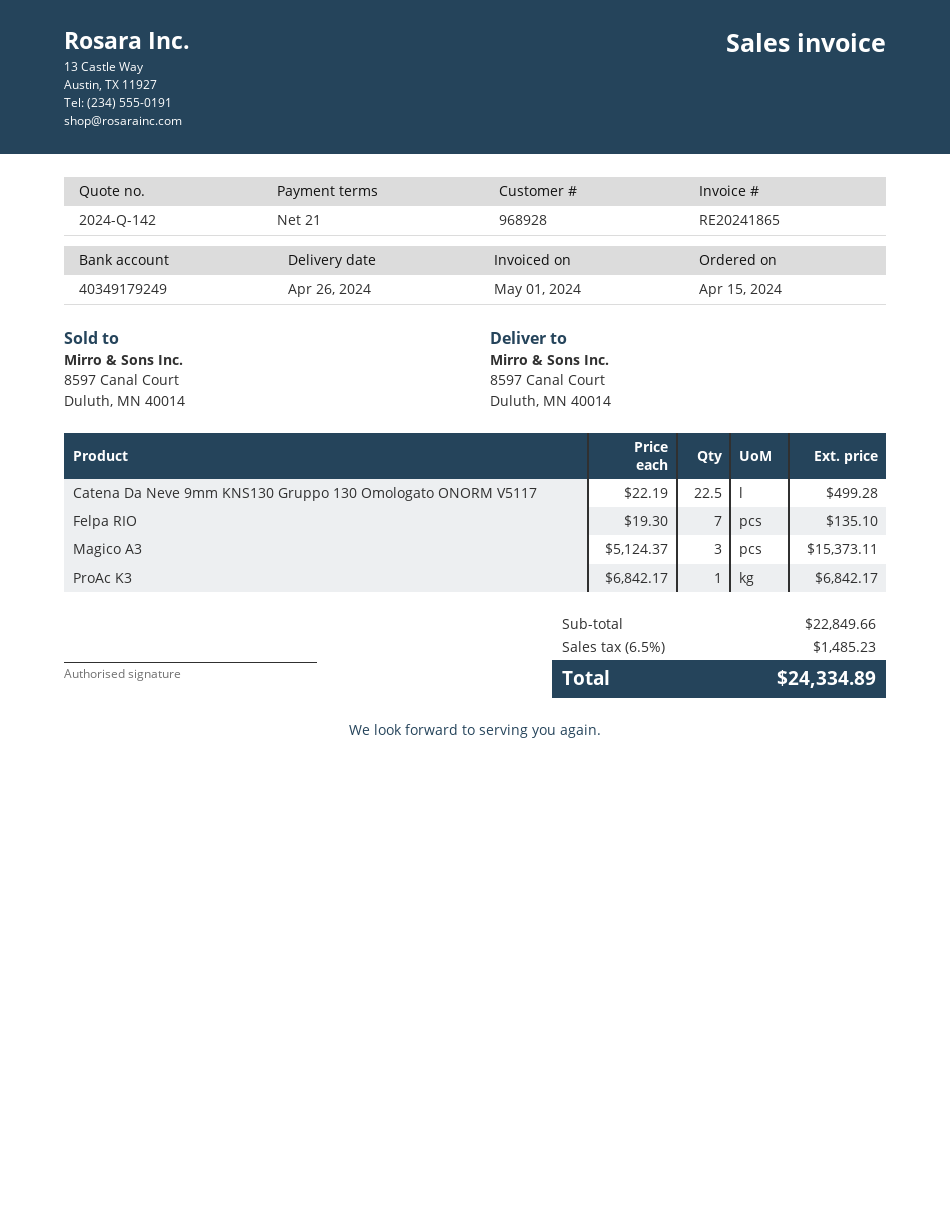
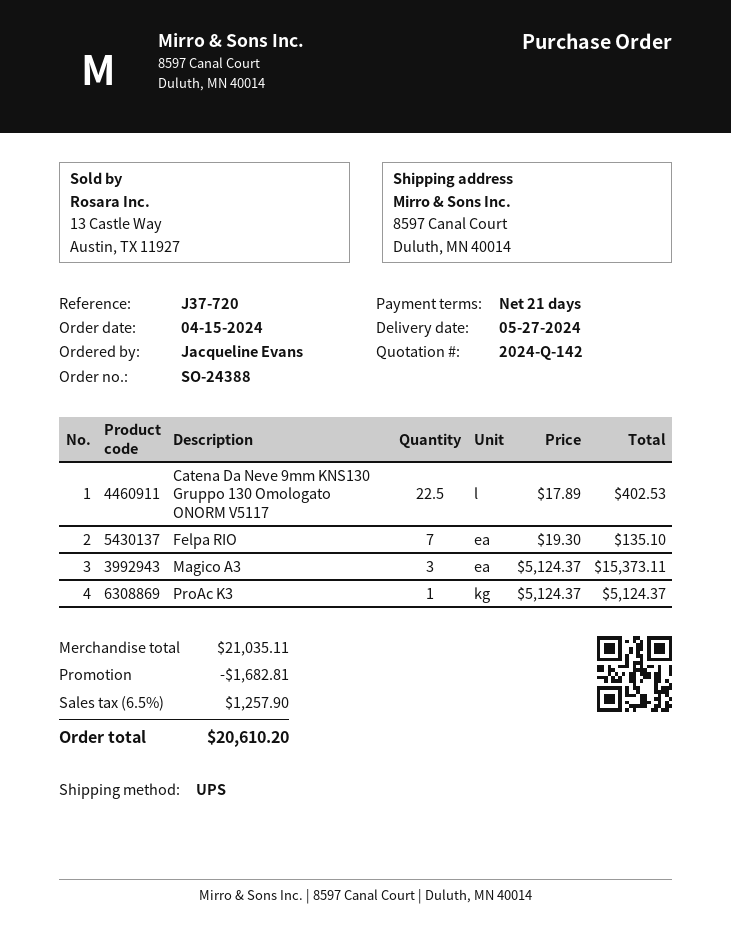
delivery date: 2024-04-26 -> 2024-05-27
Catena Da Neve 9mm KNS130 Gruppo 130 Omologato ONORM V5117: 22.5 x 22.19 = 499.28 -> 22.5 x 17.89 = 402.53
ProAc K3: 1 x 6842.17 = 6842.17 -> 1 x 5124.37 = 5124.37
subtotal: 22849.66 -> 21035.11
discount: none -> 1682.81
tax: 6.5% = 1485.23 -> 6.5% = 1257.90
total: 24334.89 -> 20610.20

